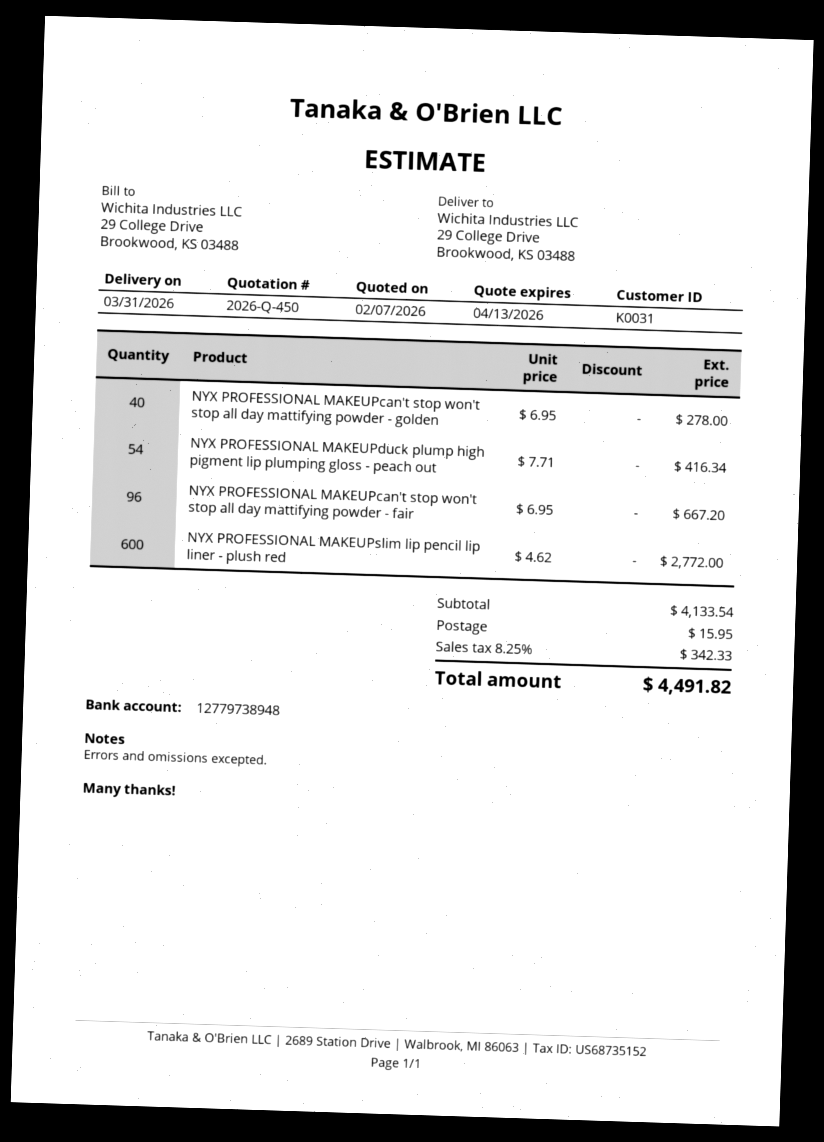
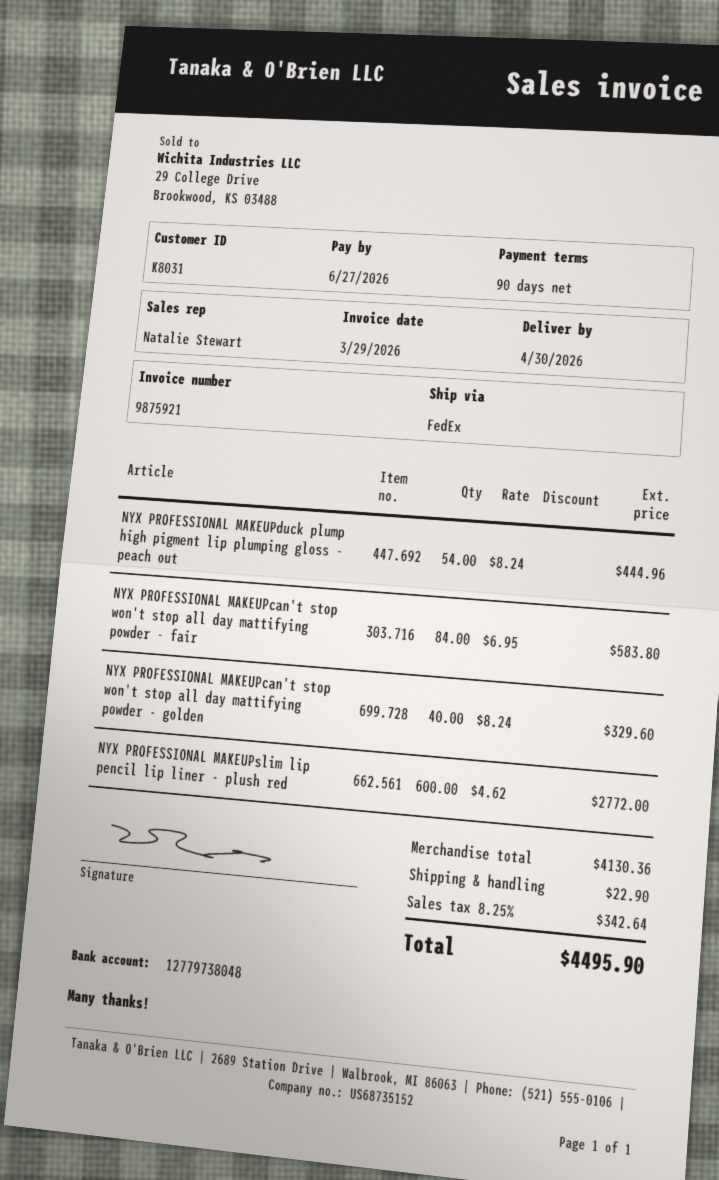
delivery date: 2026-03-31 -> 2026-04-30
customer number: K0031 -> K8031
bank account: 12779738948 -> 12779738048
NYX PROFESSIONAL MAKEUPcan't stop won't stop all day mattifying powder - golden: 40 x 6.95 = 278.00 -> 40 x 8.24 = 329.60
NYX PROFESSIONAL MAKEUPduck plump high pigment lip plumping gloss - peach out: 54 x 7.71 = 416.34 -> 54 x 8.24 = 444.96
NYX PROFESSIONAL MAKEUPcan't stop won't stop all day mattifying powder - fair: 96 x 6.95 = 667.20 -> 84 x 6.95 = 583.80
subtotal: 4133.54 -> 4130.36
shipping: 15.95 -> 22.90
tax: 8.25% = 342.33 -> 8.25% = 342.64
total: 4491.82 -> 4495.90

